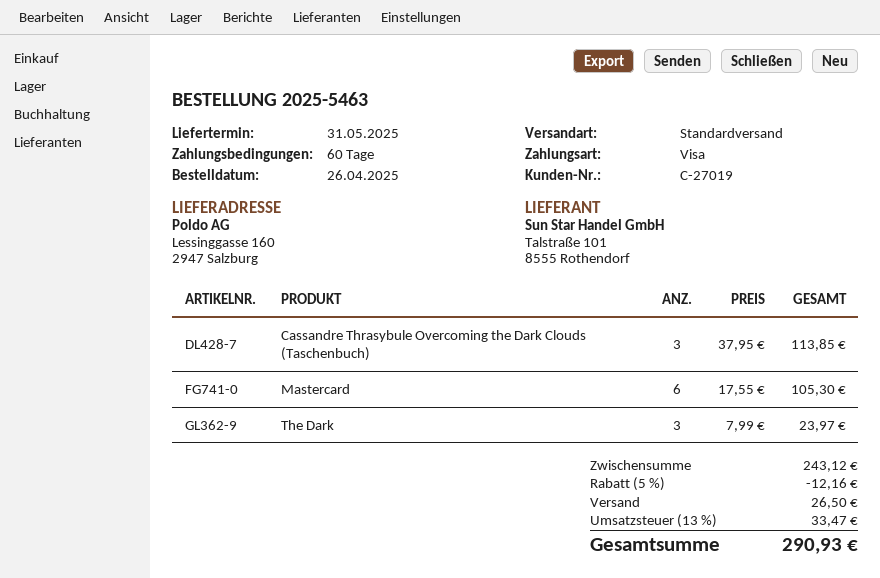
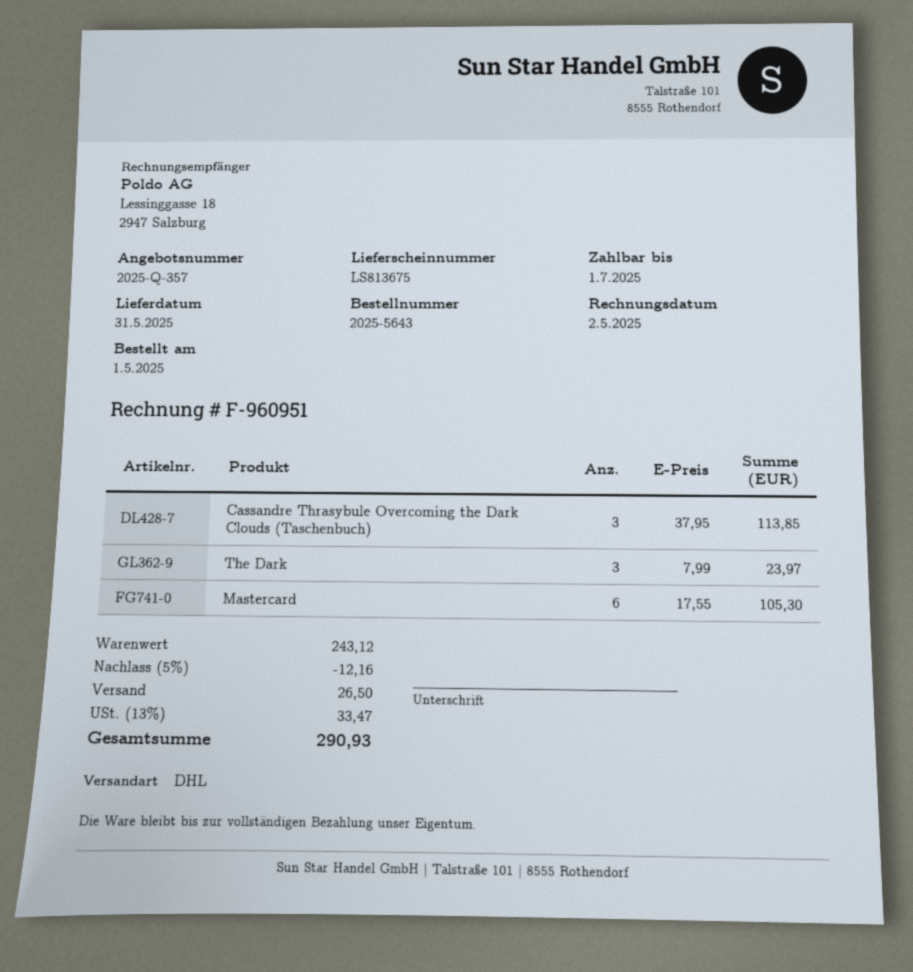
order number: 2025-5463 -> 2025-5643
order date: 2025-04-26 -> 2025-05-01
shipping method: standard -> DHL

